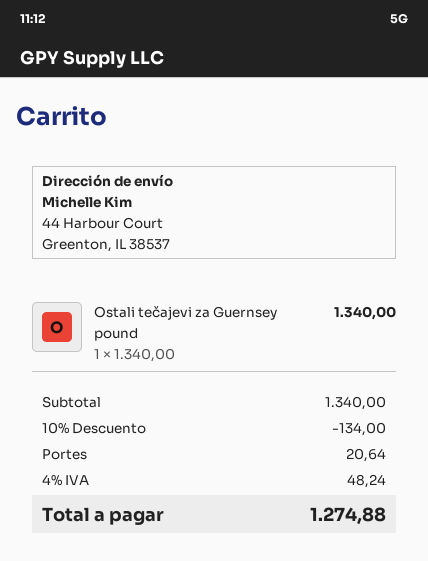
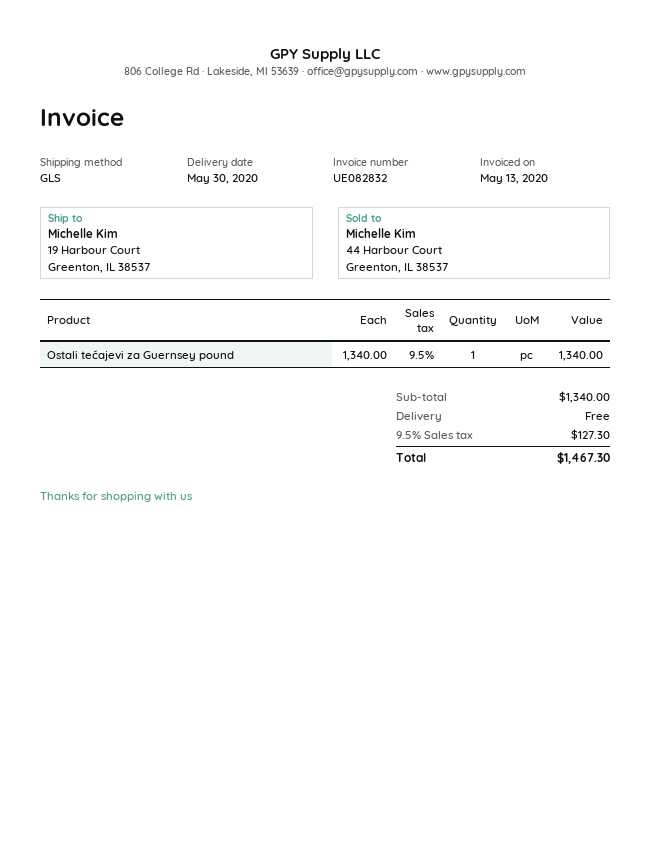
ship to: 44 Harbour Court, Greenton, IL 38537 -> 19 Harbour Court, Greenton, IL 38537
discount: 10% = 134.00 -> none
shipping: 20.64 -> 0.00
tax: 4% = 48.24 -> 9.5% = 127.30
total: 1274.88 -> 1467.30

